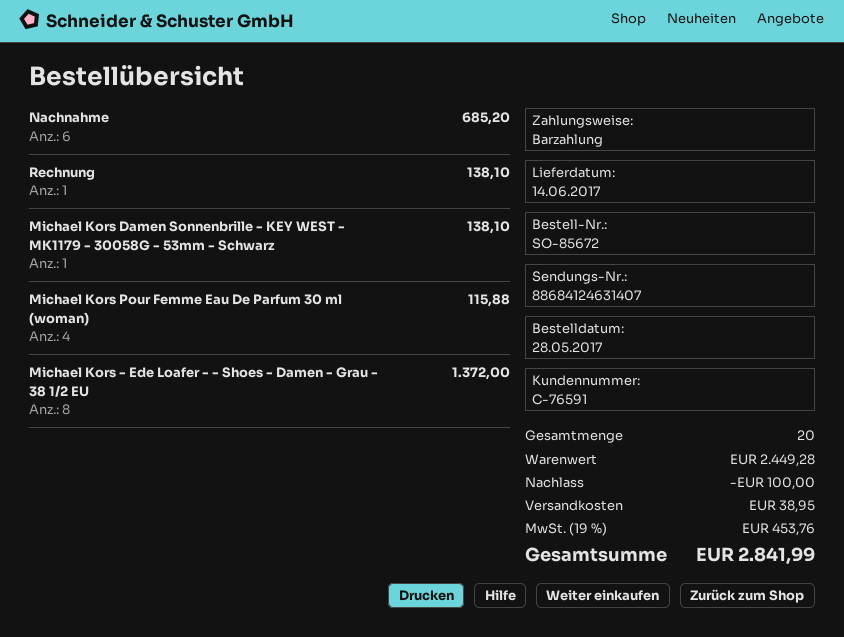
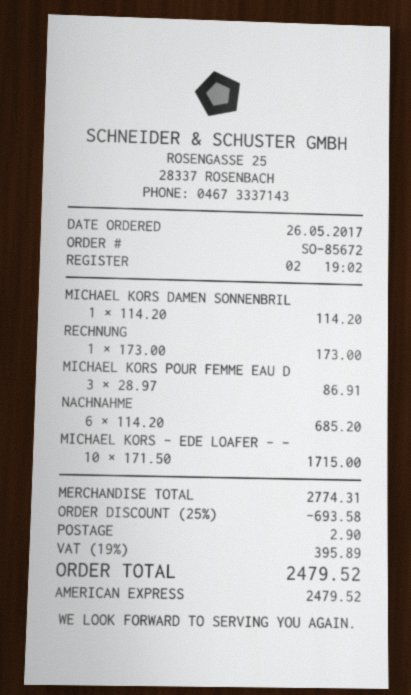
order date: 2017-05-28 -> 2017-05-26
payment method: cash -> American Express
Rechnung: 1 for 138.10 -> 1 for 173.00
Michael Kors Damen Sonnenbrille - KEY WEST - MK1179 - 30058G - 53mm - Schwarz: 1 for 138.10 -> 1 for 114.20
Michael Kors Pour Femme Eau De Parfum 30 ml (woman): 4 for 115.88 -> 3 for 86.91
Michael Kors - Ede Loafer - - Shoes - Damen - Grau - 38 1/2 EU: 8 for 1372.00 -> 10 for 1715.00
subtotal: 2449.28 -> 2774.31
discount: 100.00 -> 693.58
shipping: 38.95 -> 2.90
tax: 19% = 453.76 -> 19% = 395.89
total: 2841.99 -> 2479.52

